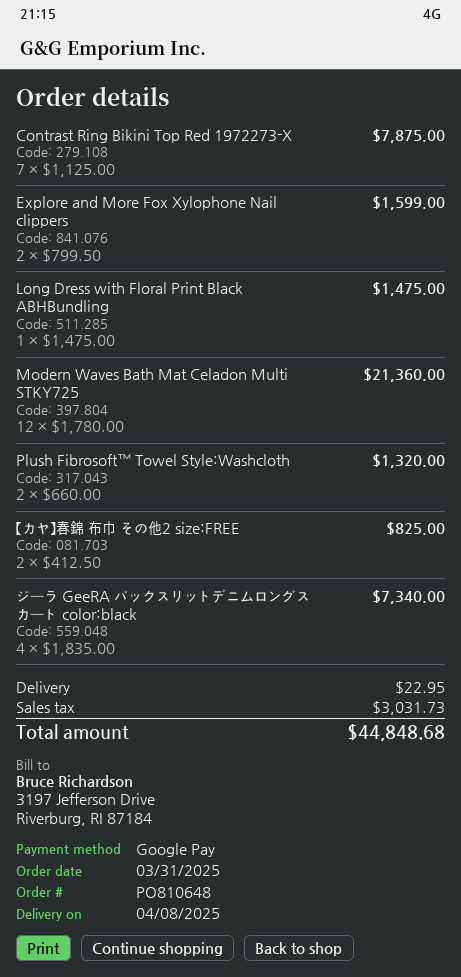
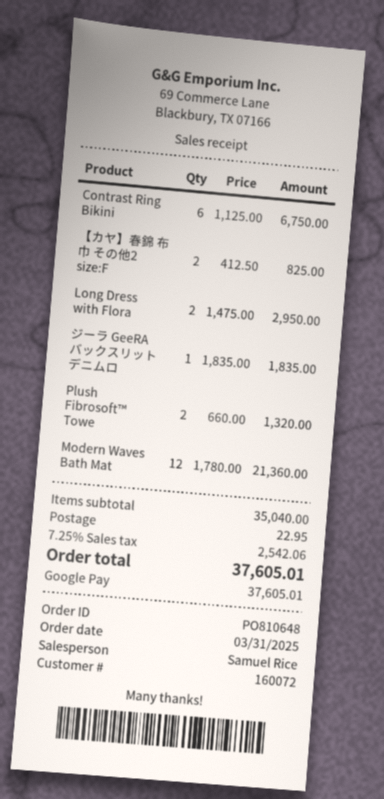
Contrast Ring Bikini Top Red 1972273-X: 7 x 1125.00 = 7875.00 -> 6 x 1125.00 = 6750.00
Explore and More Fox Xylophone Nail clippers: 2 x 799.50 = 1599.00 -> none
Long Dress with Floral Print Black ABHBundling: 1 x 1475.00 = 1475.00 -> 2 x 1475.00 = 2950.00
ジーラ GeeRA バックスリットデニムロングスカート color:black: 4 x 1835.00 = 7340.00 -> 1 x 1835.00 = 1835.00
tax: 3031.73 -> 2542.06
total: 44848.68 -> 37605.01

